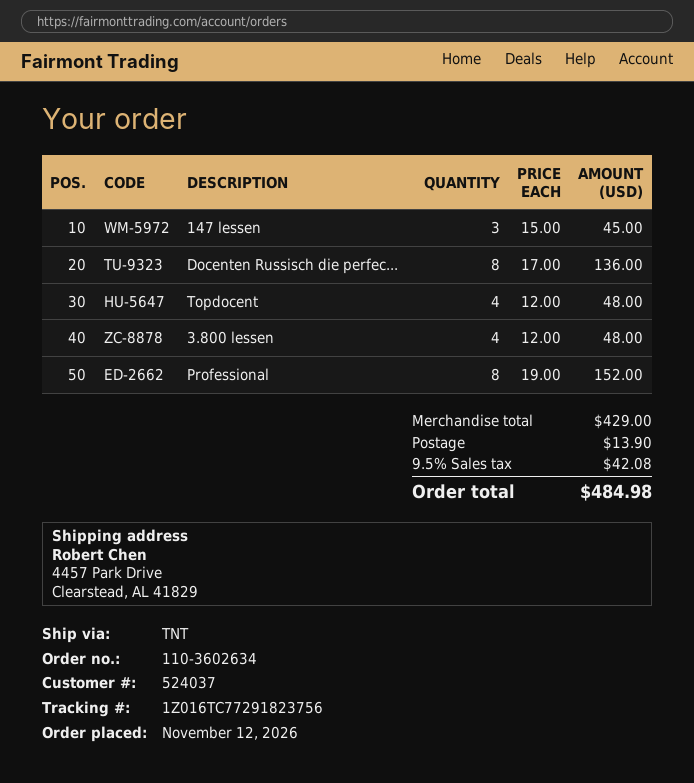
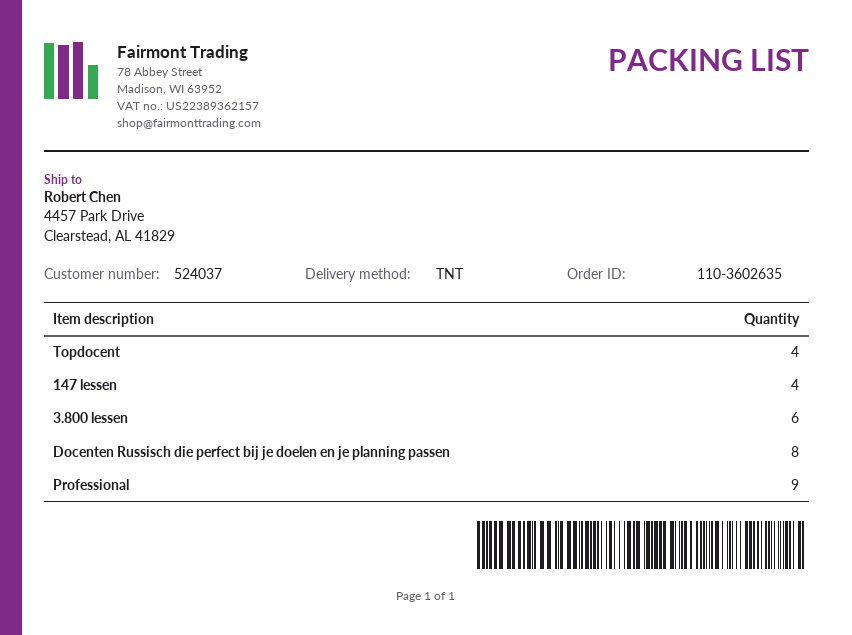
order number: 110-3602634 -> 110-3602635
147 lessen: 3 -> 4
3.800 lessen: 4 -> 6
Professional: 8 -> 9

